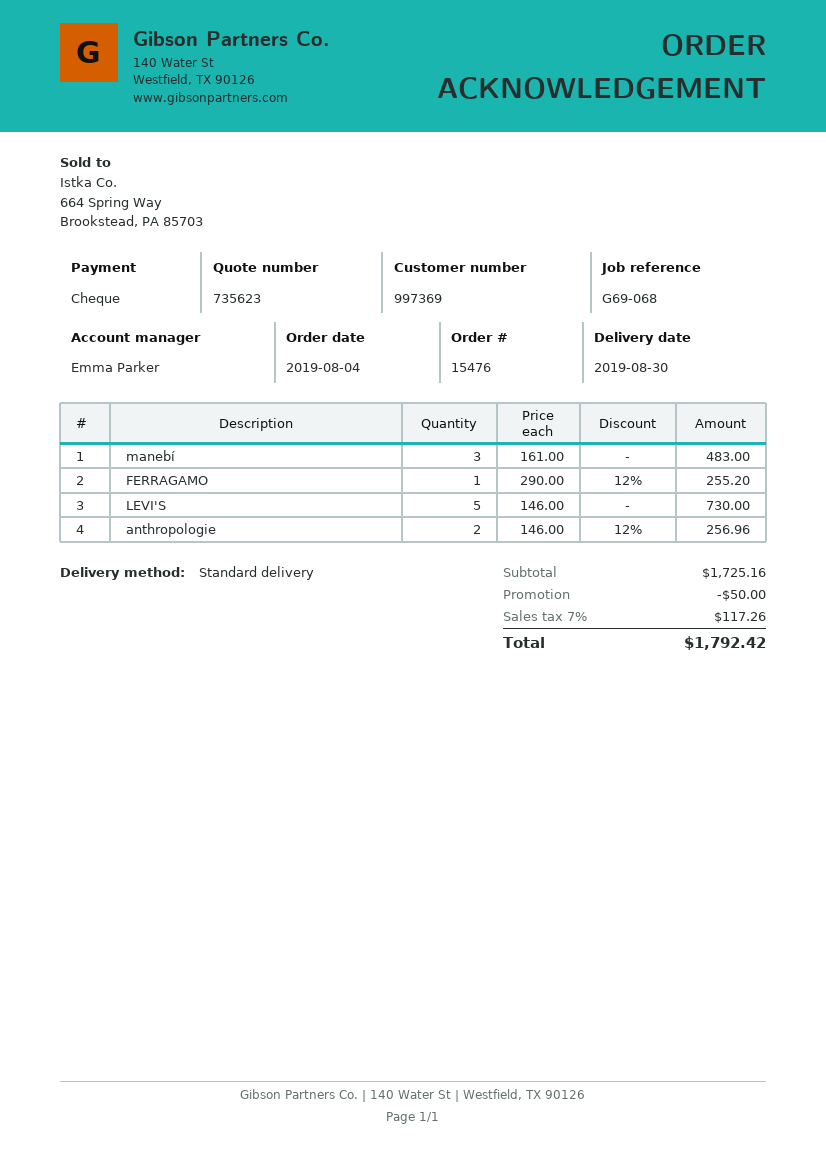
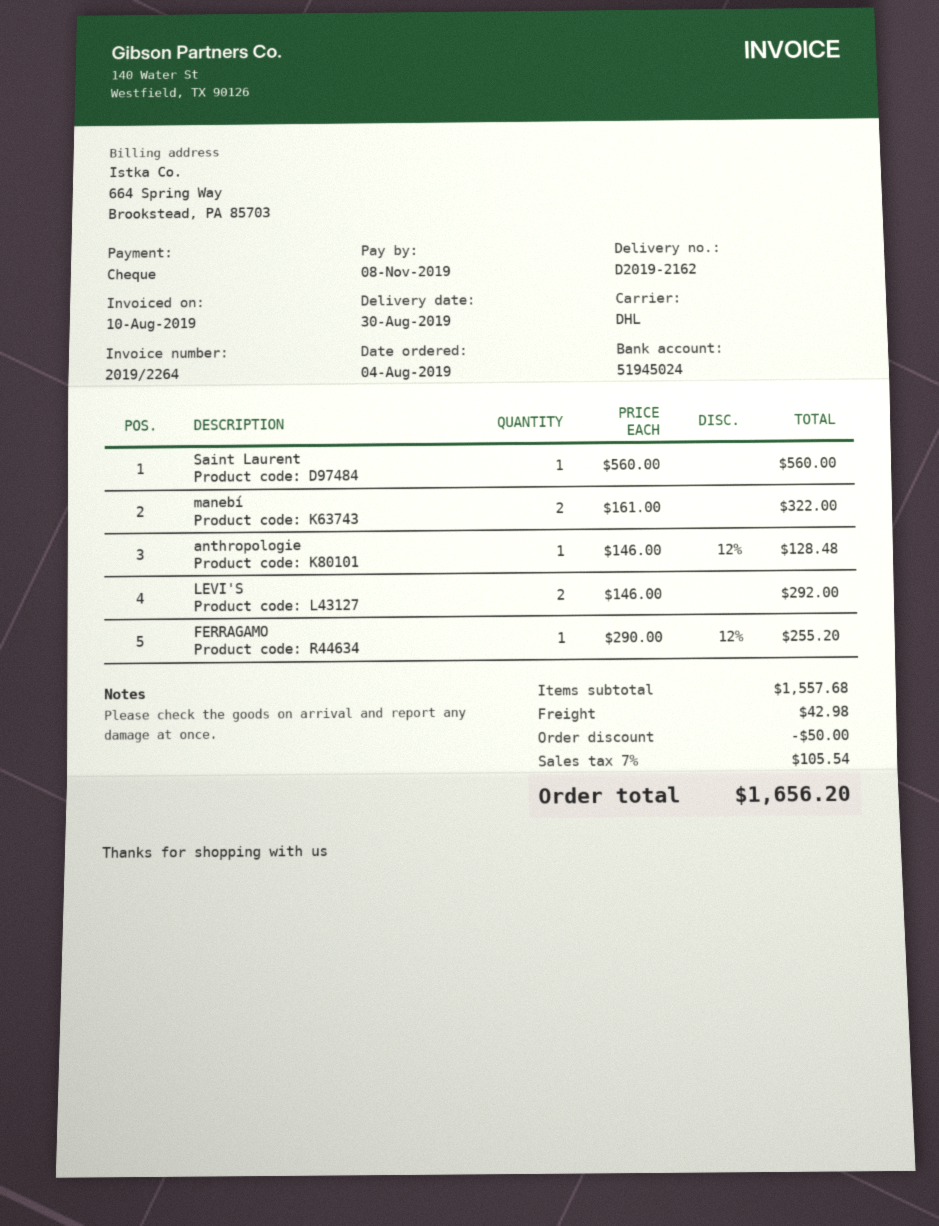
shipping method: standard -> DHL
manebí: 3 x 161.00 = 483.00 -> 2 x 161.00 = 322.00
LEVI'S: 5 x 146.00 = 730.00 -> 2 x 146.00 = 292.00
anthropologie: 2 x 146.00 - 12% = 256.96 -> 1 x 146.00 - 12% = 128.48
Saint Laurent: none -> 1 x 560.00 = 560.00
subtotal: 1725.16 -> 1557.68
shipping: none -> 42.98
tax: 7% = 117.26 -> 7% = 105.54
total: 1792.42 -> 1656.20

